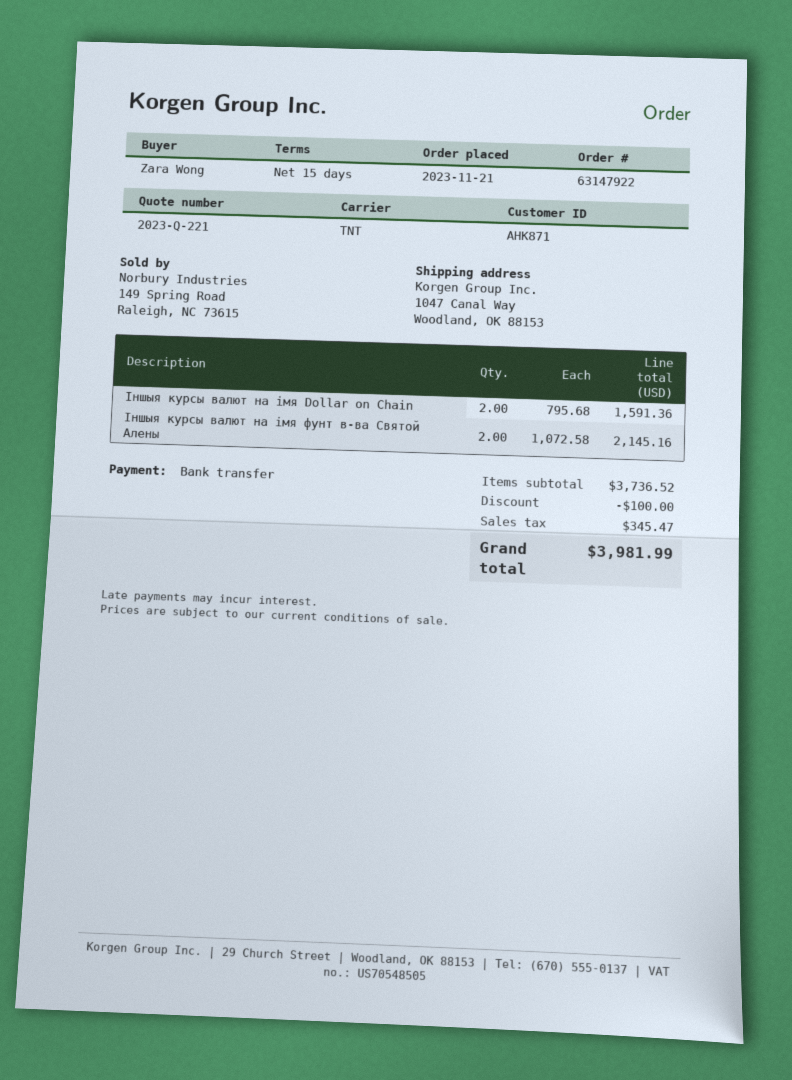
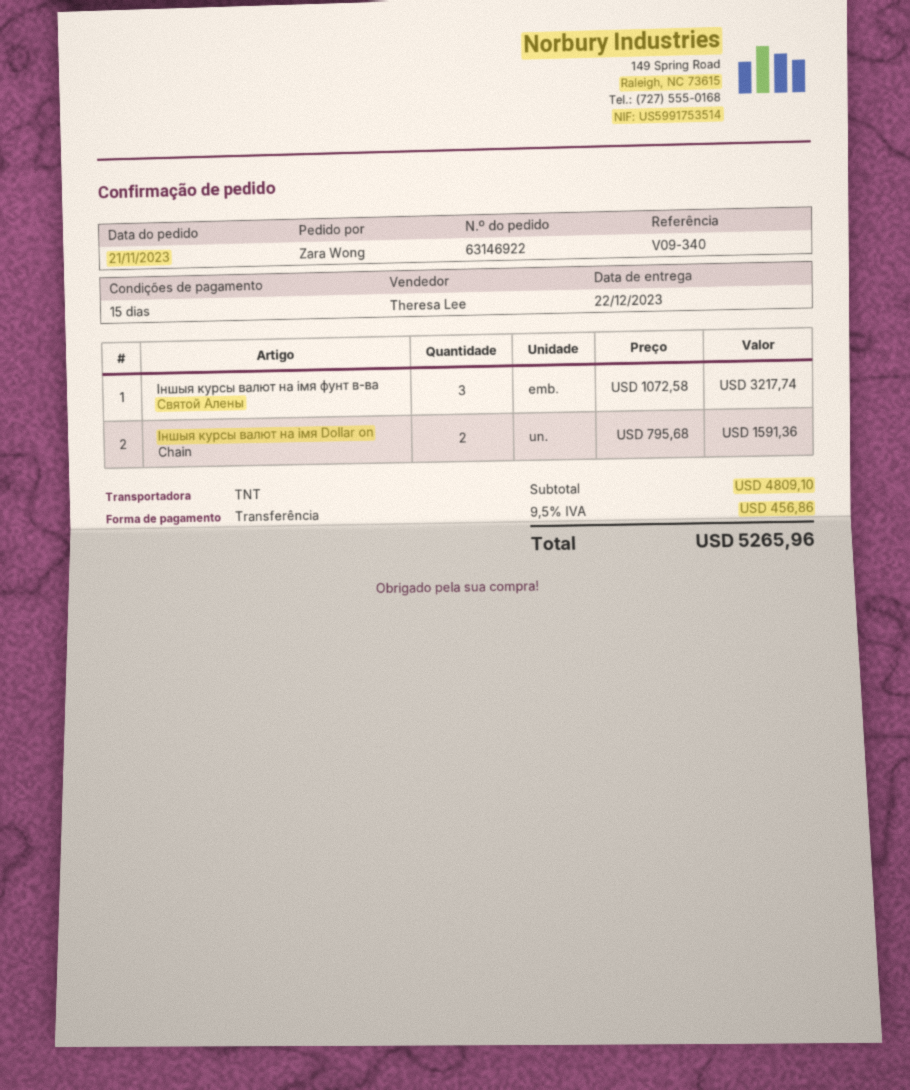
order number: 63147922 -> 63146922
Іншыя курсы валют на імя фунт в-ва Святой Алены: 2 x 1072.58 = 2145.16 -> 3 x 1072.58 = 3217.74
subtotal: 3736.52 -> 4809.10
discount: 100.00 -> none
tax: 345.47 -> 456.86
total: 3981.99 -> 5265.96

